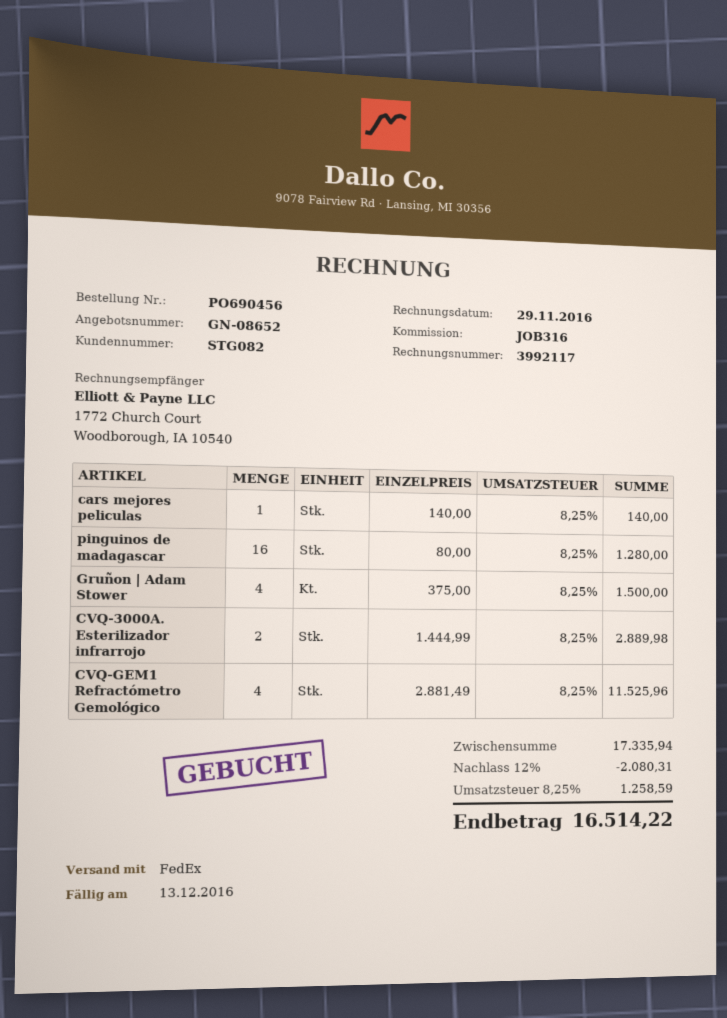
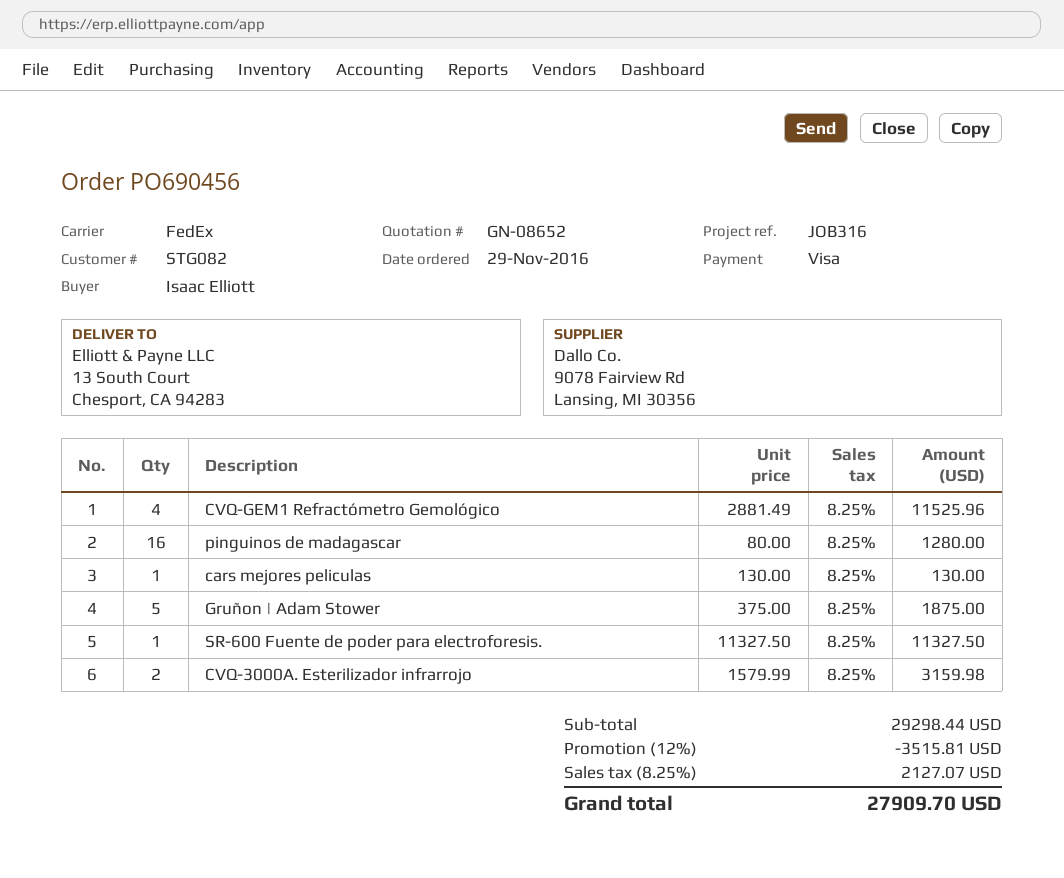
cars mejores peliculas: 1 x 140.00 = 140.00 -> 1 x 130.00 = 130.00
Gruñon | Adam Stower: 4 x 375.00 = 1500.00 -> 5 x 375.00 = 1875.00
CVQ-3000A. Esterilizador infrarrojo: 2 x 1444.99 = 2889.98 -> 2 x 1579.99 = 3159.98
SR-600 Fuente de poder para electroforesis.: none -> 1 x 11327.50 = 11327.50
subtotal: 17335.94 -> 29298.44
discount: 12% = 2080.31 -> 12% = 3515.81
tax: 8.25% = 1258.59 -> 8.25% = 2127.07
total: 16514.22 -> 27909.70

